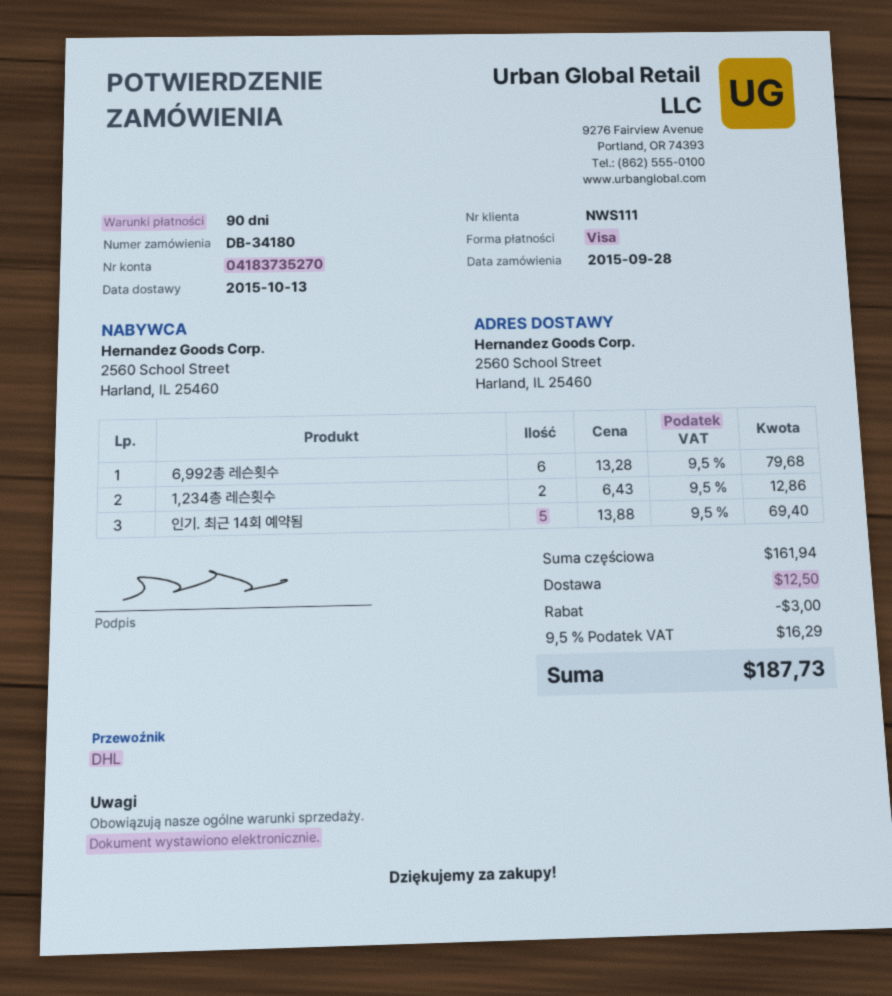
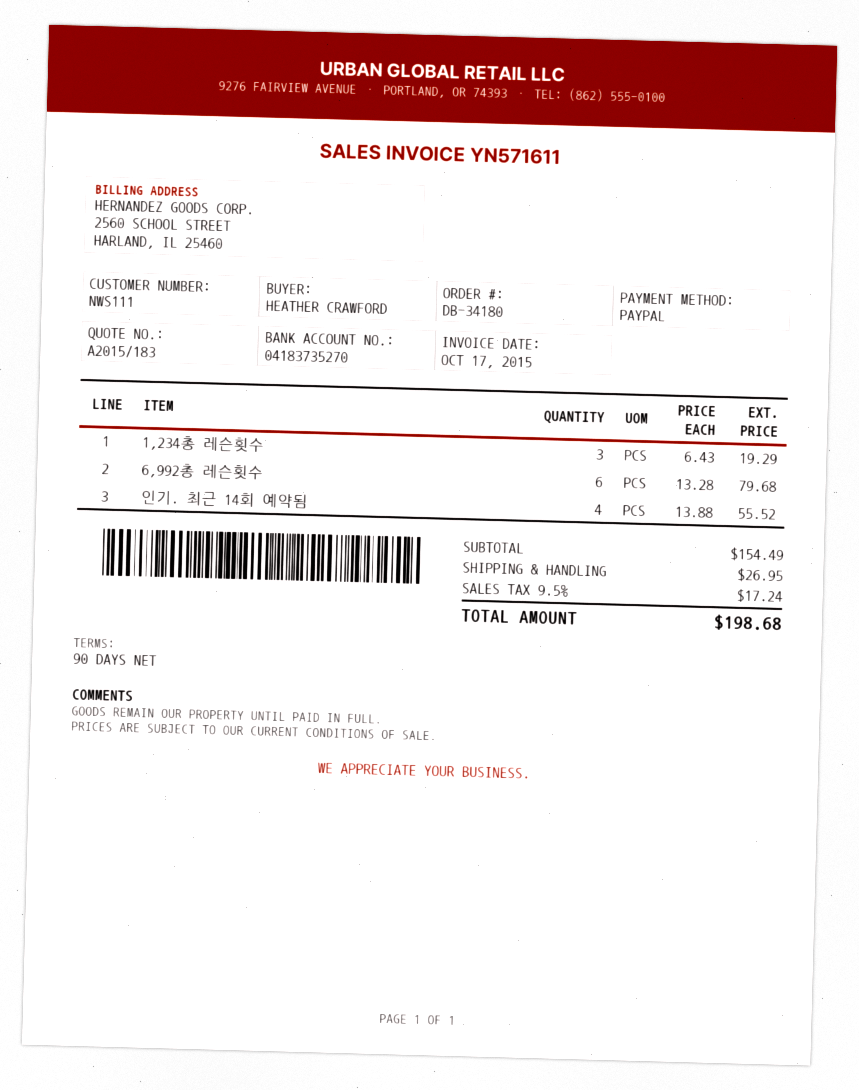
payment method: Visa -> PayPal
1,234총 레슨횟수: 2 x 6.43 = 12.86 -> 3 x 6.43 = 19.29
인기. 최근 14회 예약됨: 5 x 13.88 = 69.40 -> 4 x 13.88 = 55.52
subtotal: 161.94 -> 154.49
discount: 3.00 -> none
shipping: 12.50 -> 26.95
tax: 9.5% = 16.29 -> 9.5% = 17.24
total: 187.73 -> 198.68

